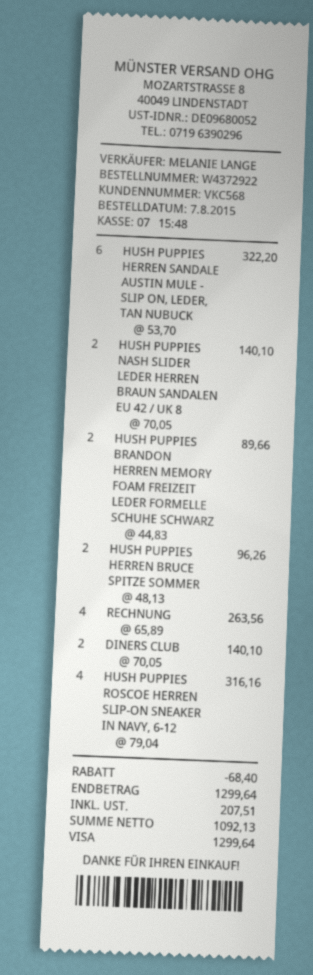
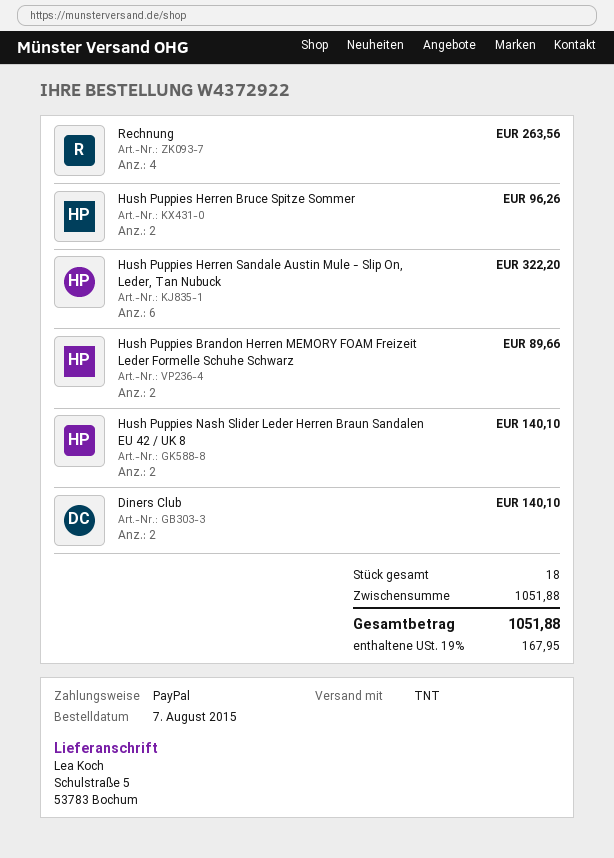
payment method: Visa -> PayPal
HUSH PUPPIES ROSCOE HERREN SLIP-ON SNEAKER IN NAVY, 6-12: 4 for 316.16 -> none
discount: 68.40 -> none
tax: 207.51 -> 167.95
total: 1299.64 -> 1051.88

